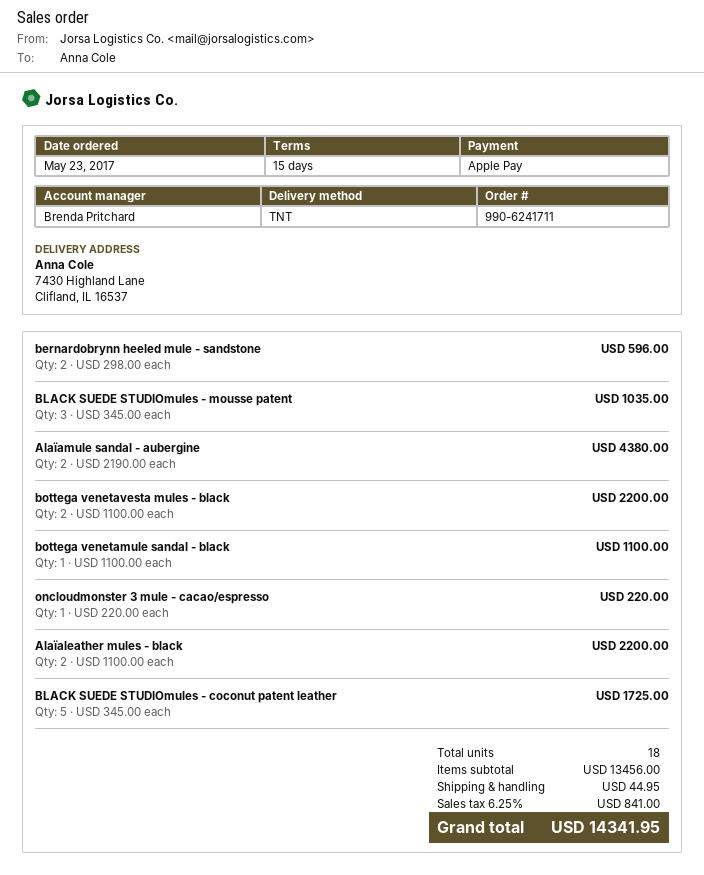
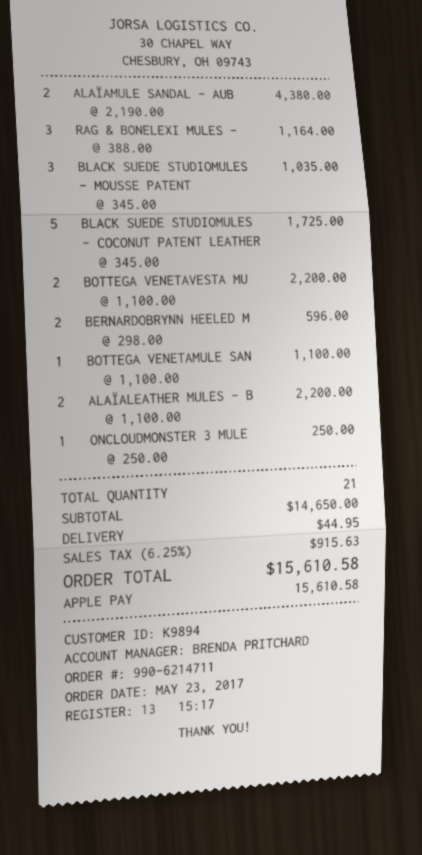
order number: 990-6241711 -> 990-6214711
oncloudmonster 3 mule - cacao/espresso: 1 x 220.00 = 220.00 -> 1 x 250.00 = 250.00
RAG & BONELEXI MULES -: none -> 3 x 388.00 = 1164.00
total quantity: 18 -> 21
subtotal: 13456.00 -> 14650.00
tax: 6.25% = 841.00 -> 6.25% = 915.63
total: 14341.95 -> 15610.58

